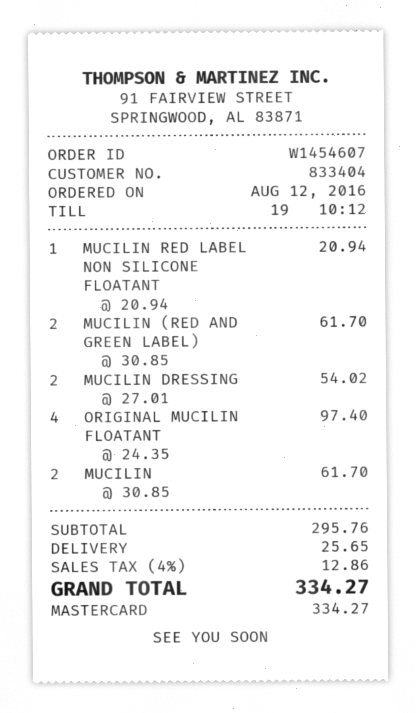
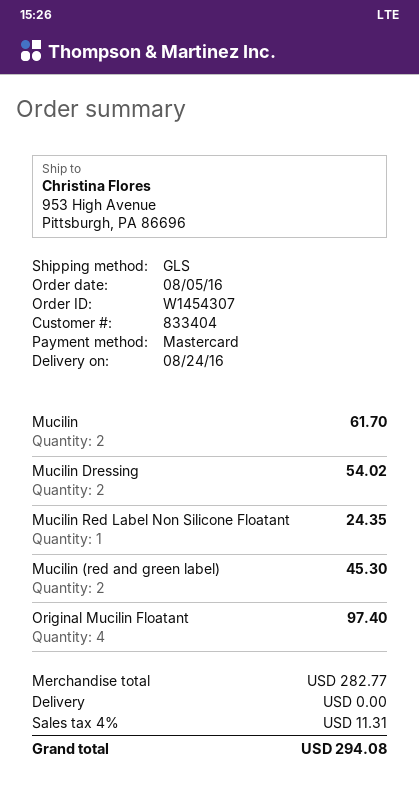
order number: W1454607 -> W1454307
order date: 2016-08-12 -> 2016-08-05
MUCILIN RED LABEL NON SILICONE FLOATANT: 1 for 20.94 -> 1 for 24.35
MUCILIN (RED AND GREEN LABEL): 2 for 61.70 -> 2 for 45.30
subtotal: 295.76 -> 282.77
shipping: 25.65 -> 0.00
tax: 4% = 12.86 -> 4% = 11.31
total: 334.27 -> 294.08

